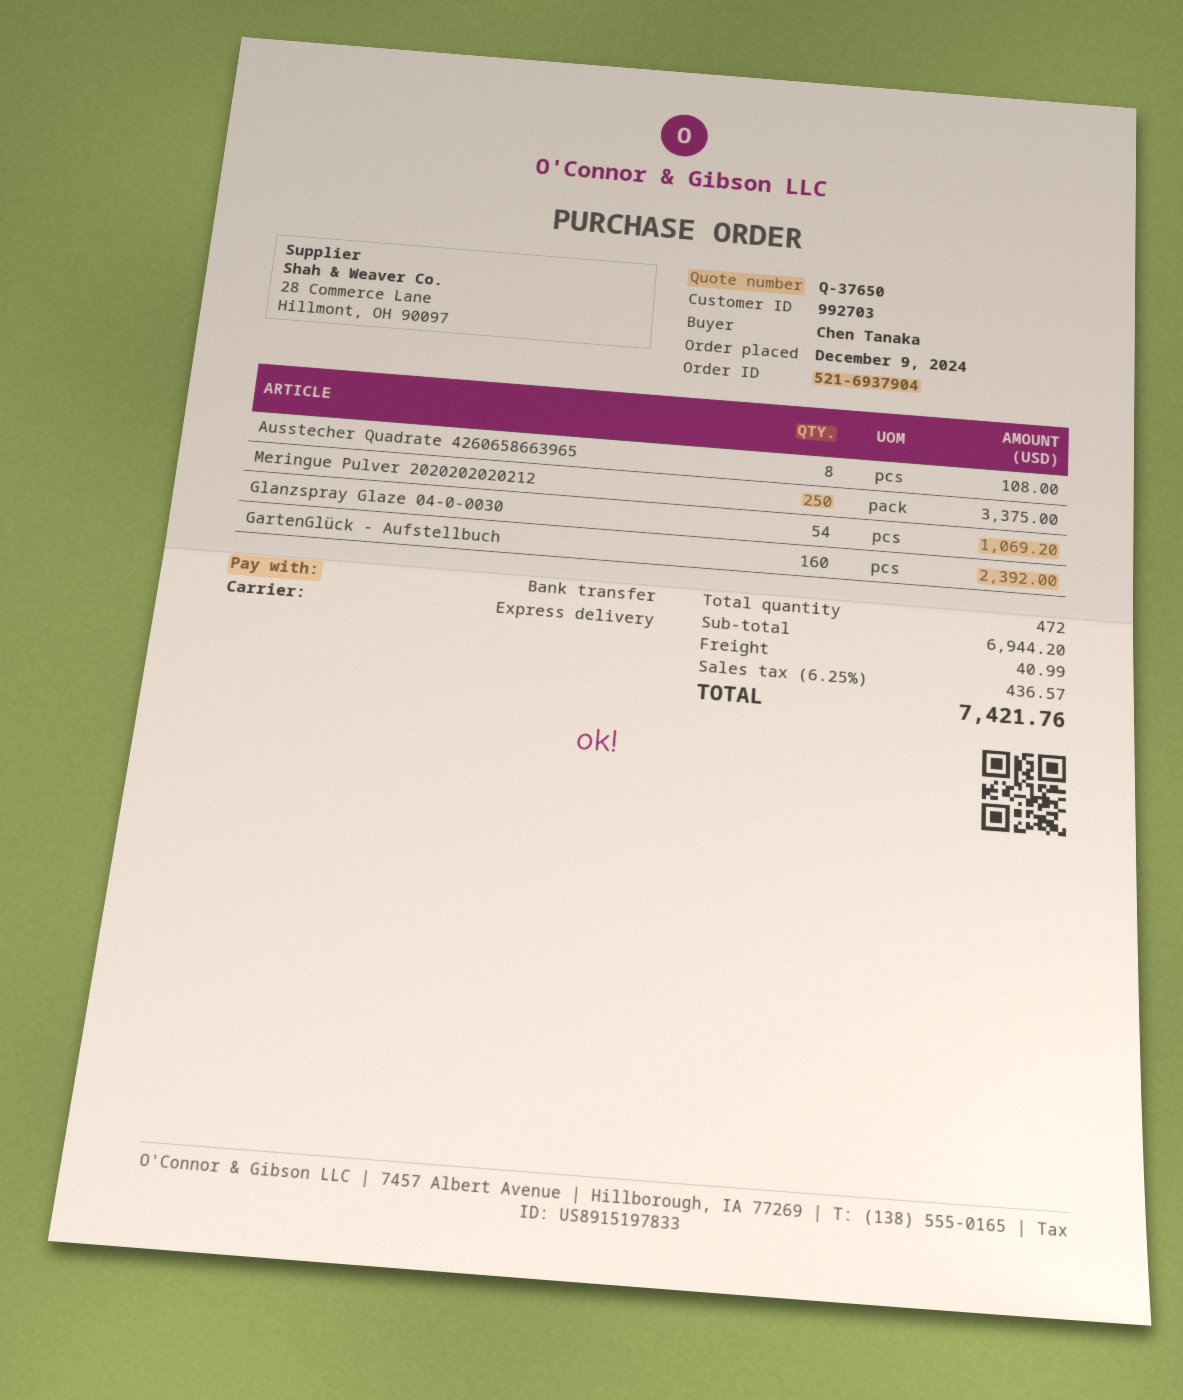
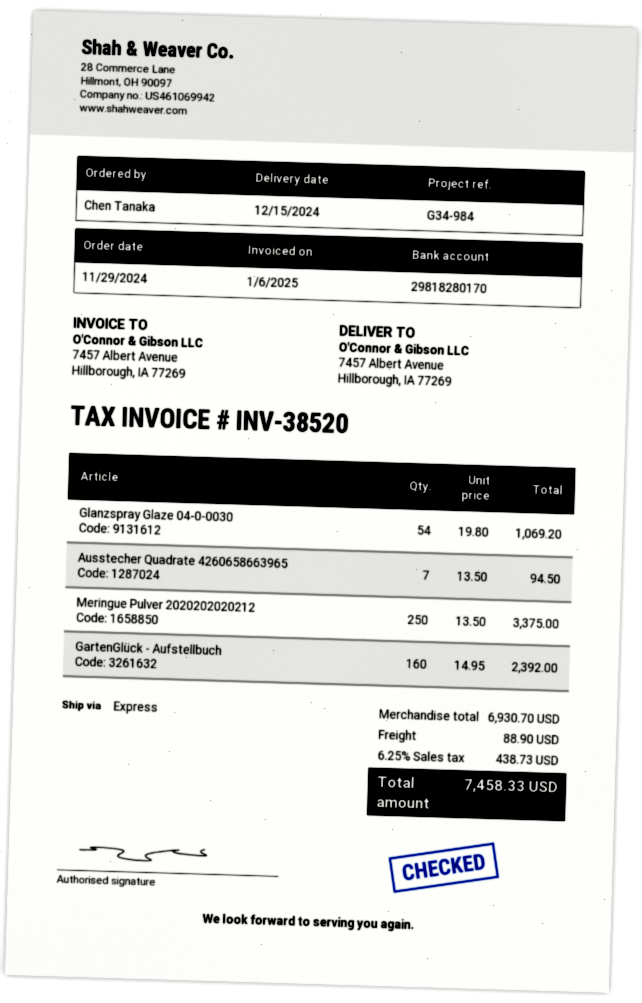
order date: 2024-12-09 -> 2024-11-29
Ausstecher Quadrate 4260658663965: 8 for 108.00 -> 7 for 94.50
subtotal: 6944.20 -> 6930.70
shipping: 40.99 -> 88.90
tax: 6.25% = 436.57 -> 6.25% = 438.73
total: 7421.76 -> 7458.33

